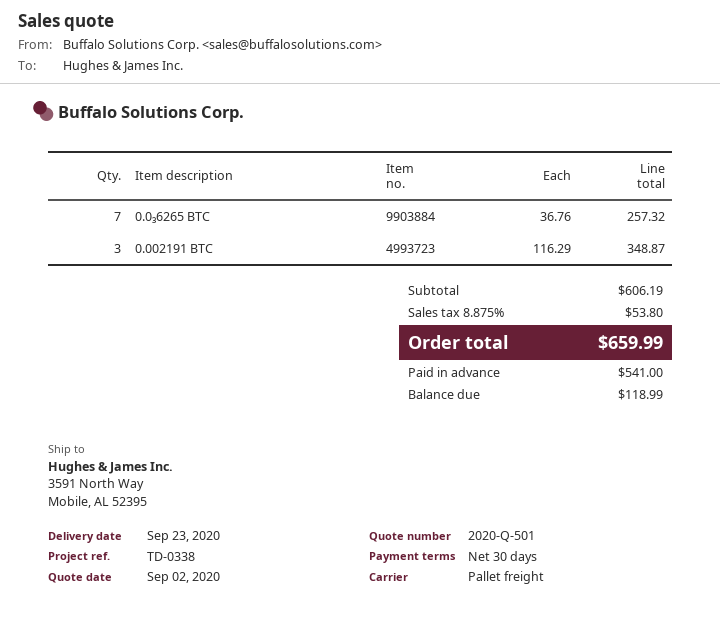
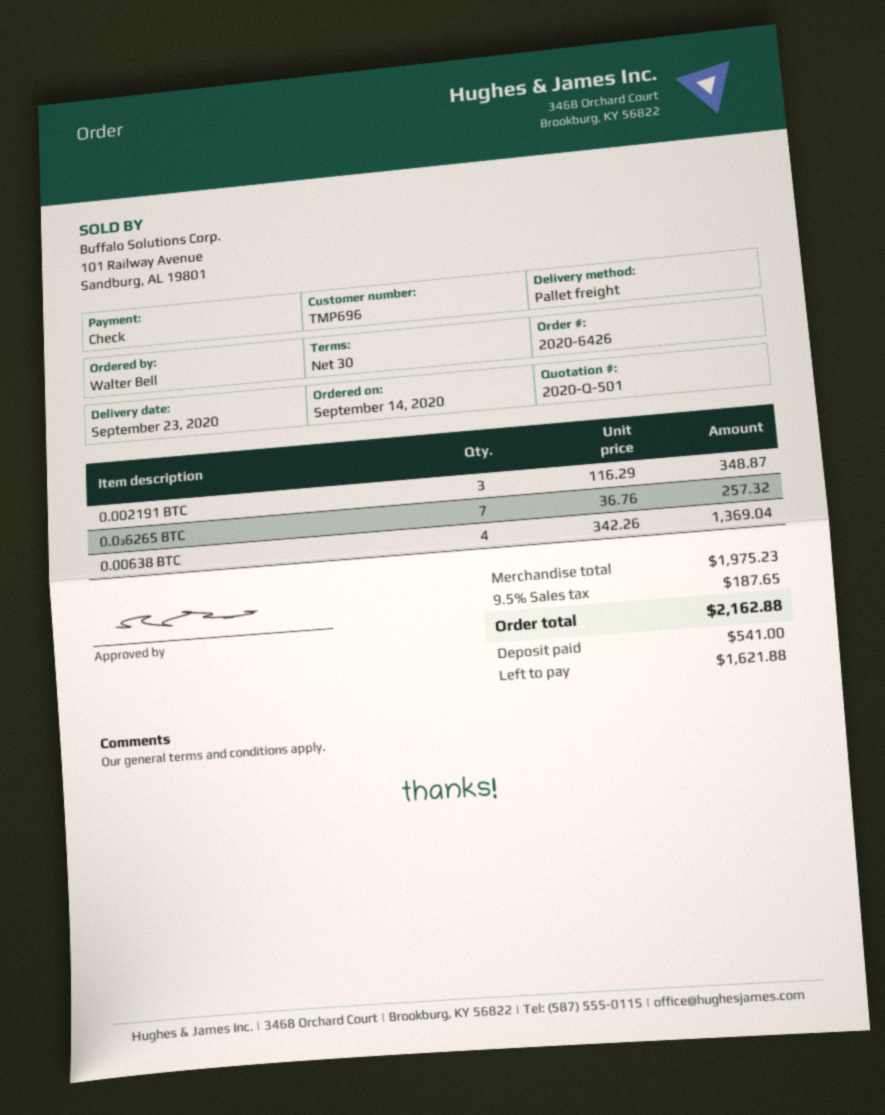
0.00638 BTC: none -> 4 x 342.26 = 1369.04
subtotal: 606.19 -> 1975.23
tax: 8.875% = 53.80 -> 9.5% = 187.65
total: 659.99 -> 2162.88
balance: 118.99 -> 1621.88

